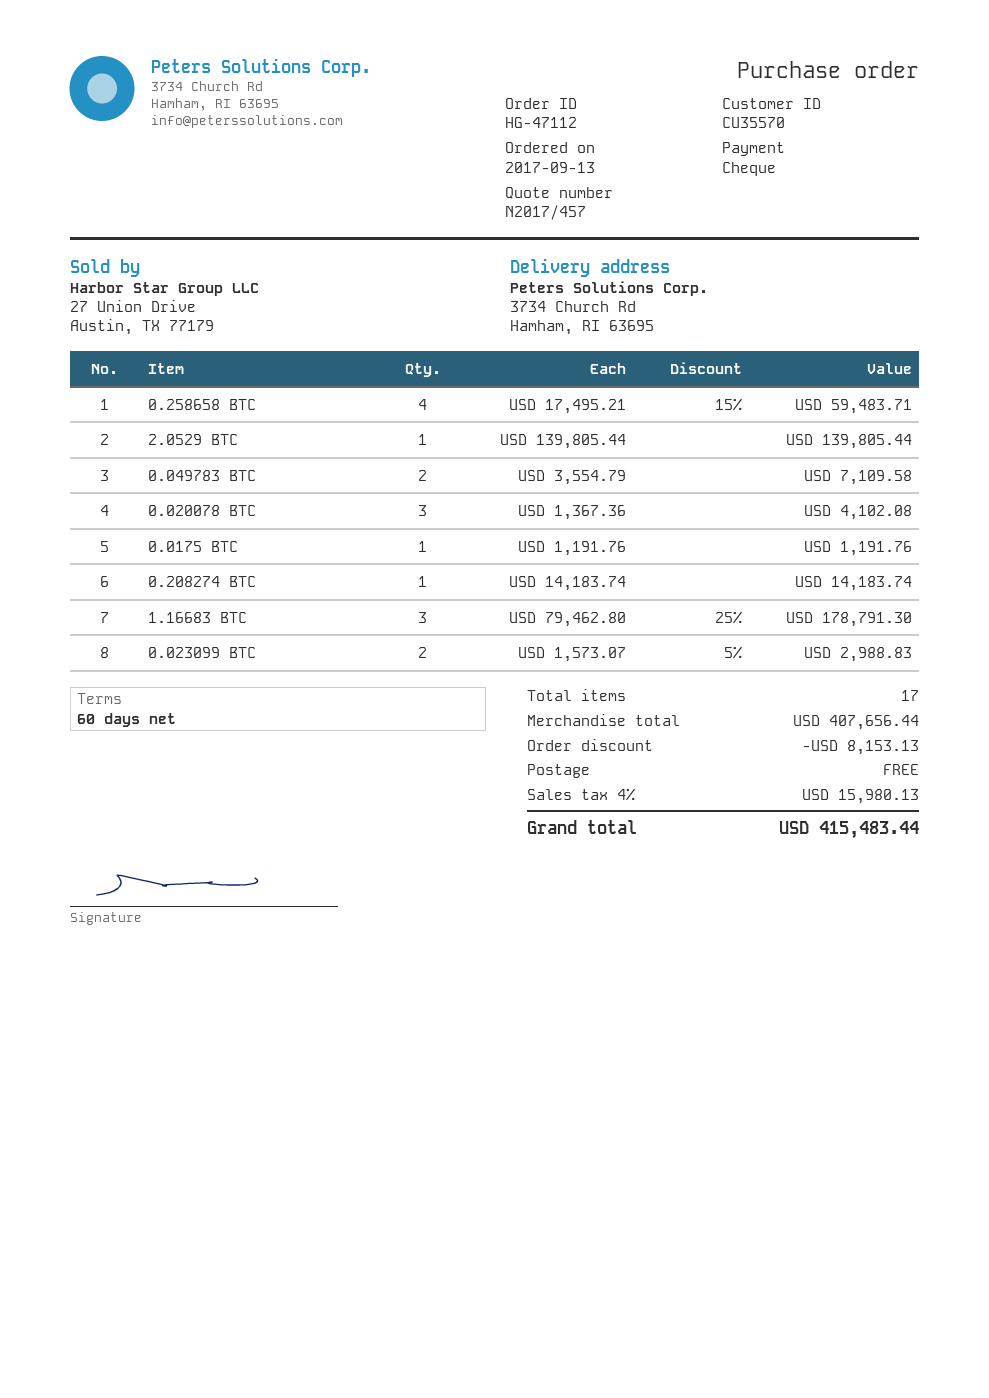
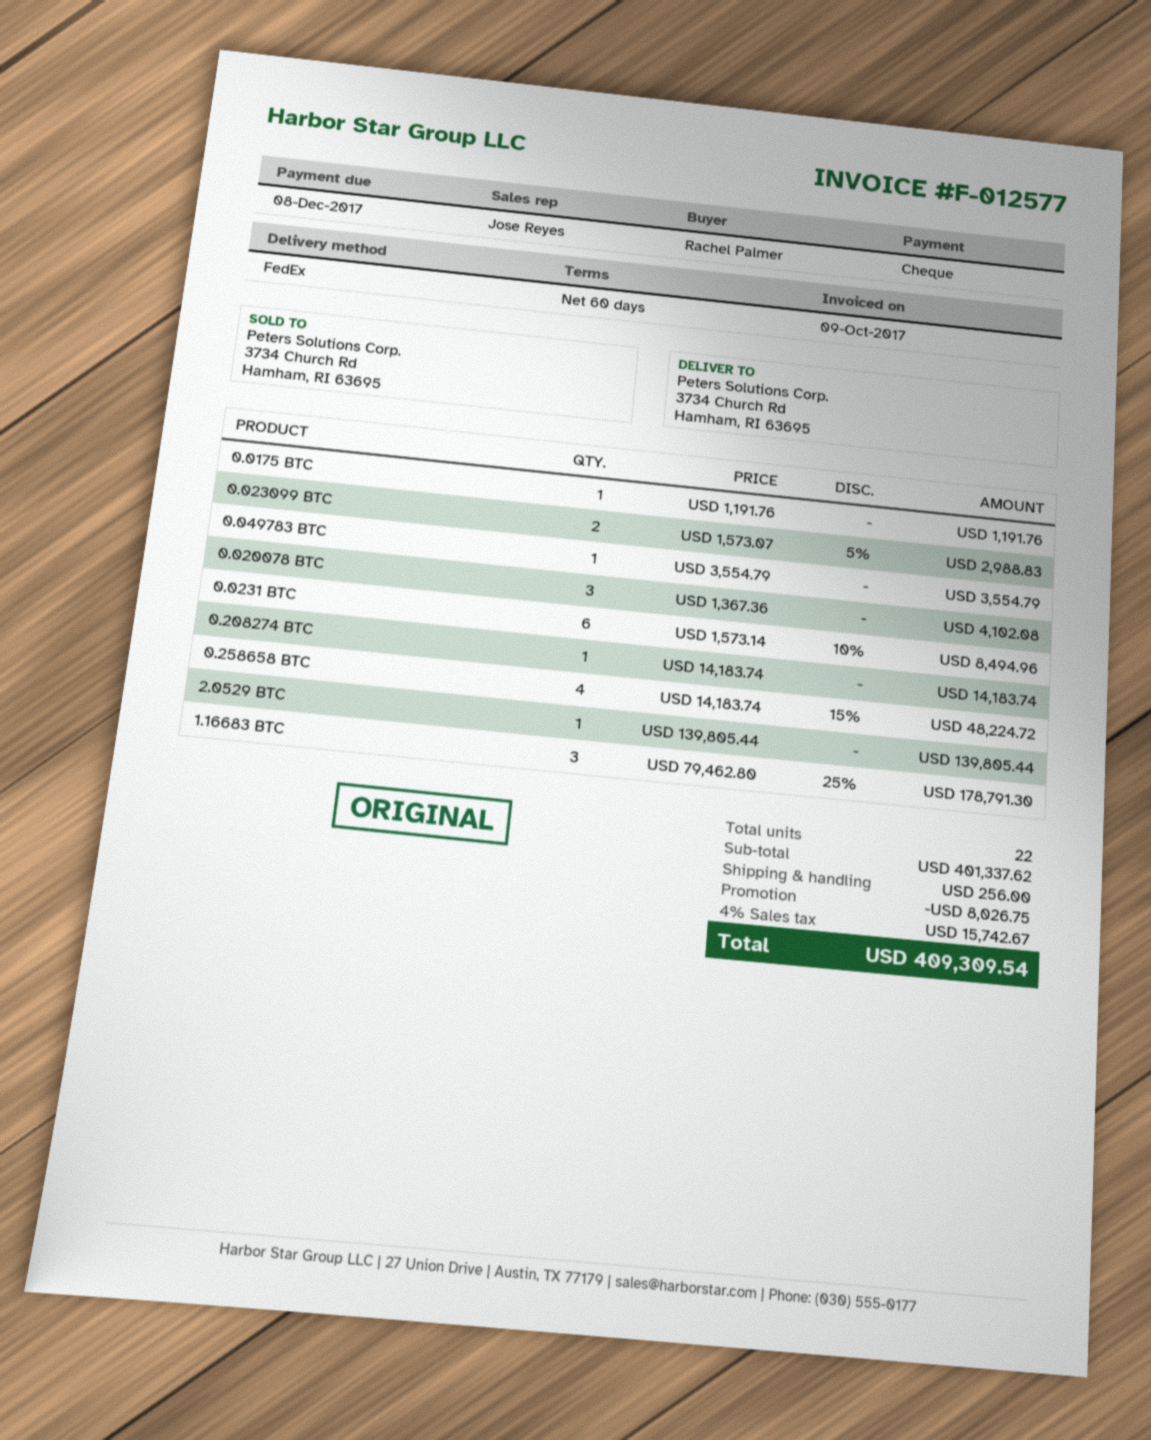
0.258658 BTC: 4 x 17495.21 - 15% = 59483.71 -> 4 x 14183.74 - 15% = 48224.72
0.049783 BTC: 2 x 3554.79 = 7109.58 -> 1 x 3554.79 = 3554.79
0.0231 BTC: none -> 6 x 1573.14 - 10% = 8494.96
total quantity: 17 -> 22
subtotal: 407656.44 -> 401337.62
discount: 8153.13 -> 8026.75
shipping: 0.00 -> 256.00
tax: 4% = 15980.13 -> 4% = 15742.67
total: 415483.44 -> 409309.54

